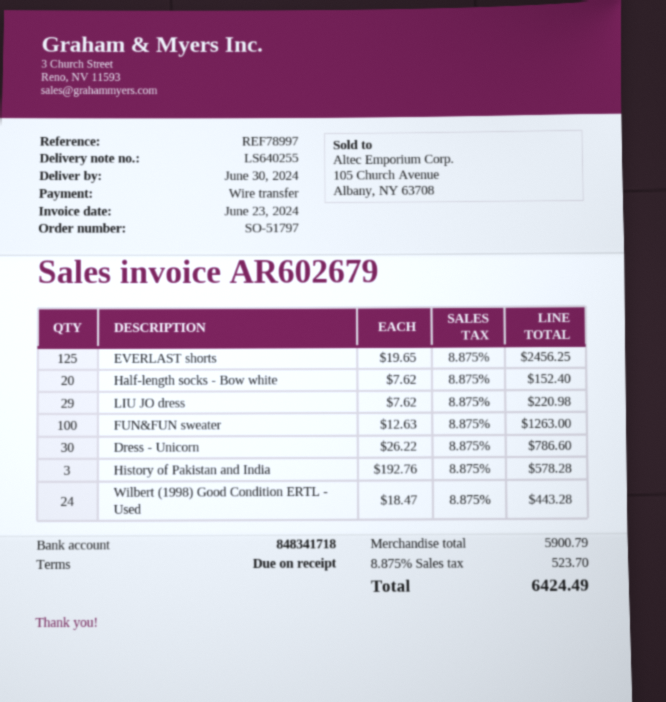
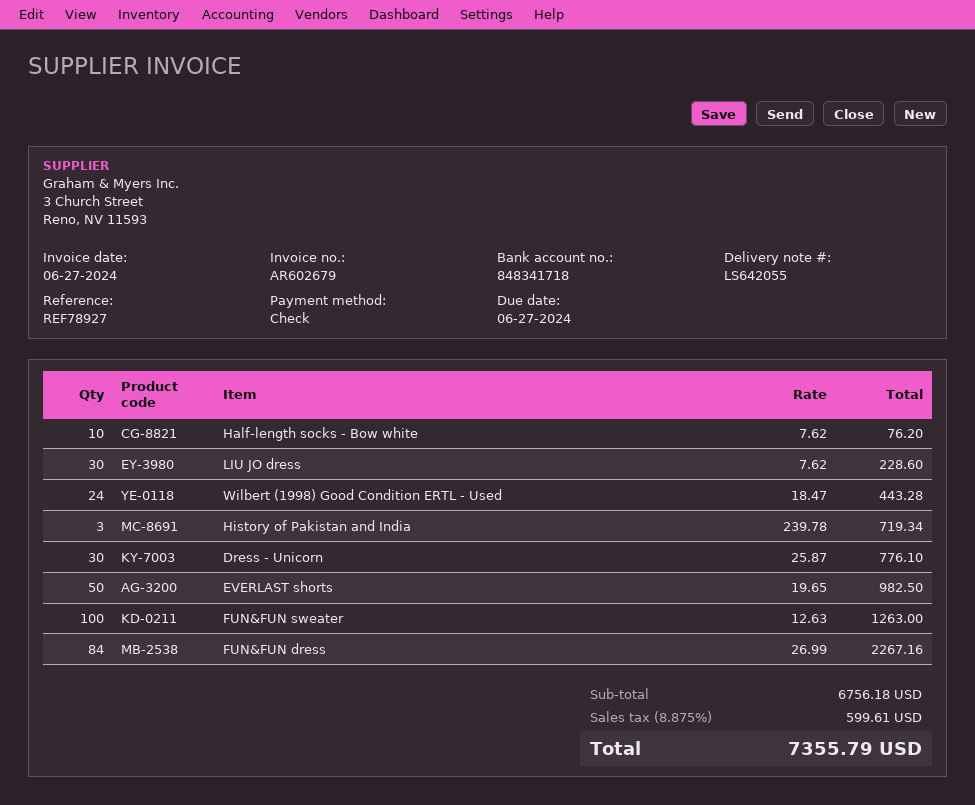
delivery note number: LS640255 -> LS642055
invoice date: 2024-06-23 -> 2024-06-27
reference: REF78997 -> REF78927
payment method: bank transfer -> cheque
EVERLAST shorts: 125 x 19.65 = 2456.25 -> 50 x 19.65 = 982.50
Half-length socks - Bow white: 20 x 7.62 = 152.40 -> 10 x 7.62 = 76.20
LIU JO dress: 29 x 7.62 = 220.98 -> 30 x 7.62 = 228.60
Dress - Unicorn: 30 x 26.22 = 786.60 -> 30 x 25.87 = 776.10
History of Pakistan and India: 3 x 192.76 = 578.28 -> 3 x 239.78 = 719.34
FUN&FUN dress: none -> 84 x 26.99 = 2267.16
subtotal: 5900.79 -> 6756.18
tax: 8.875% = 523.70 -> 8.875% = 599.61
total: 6424.49 -> 7355.79

